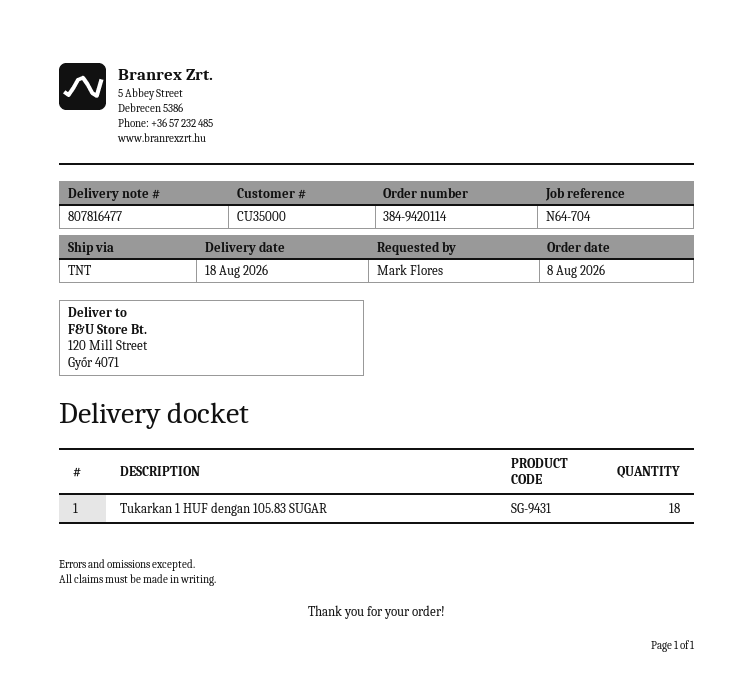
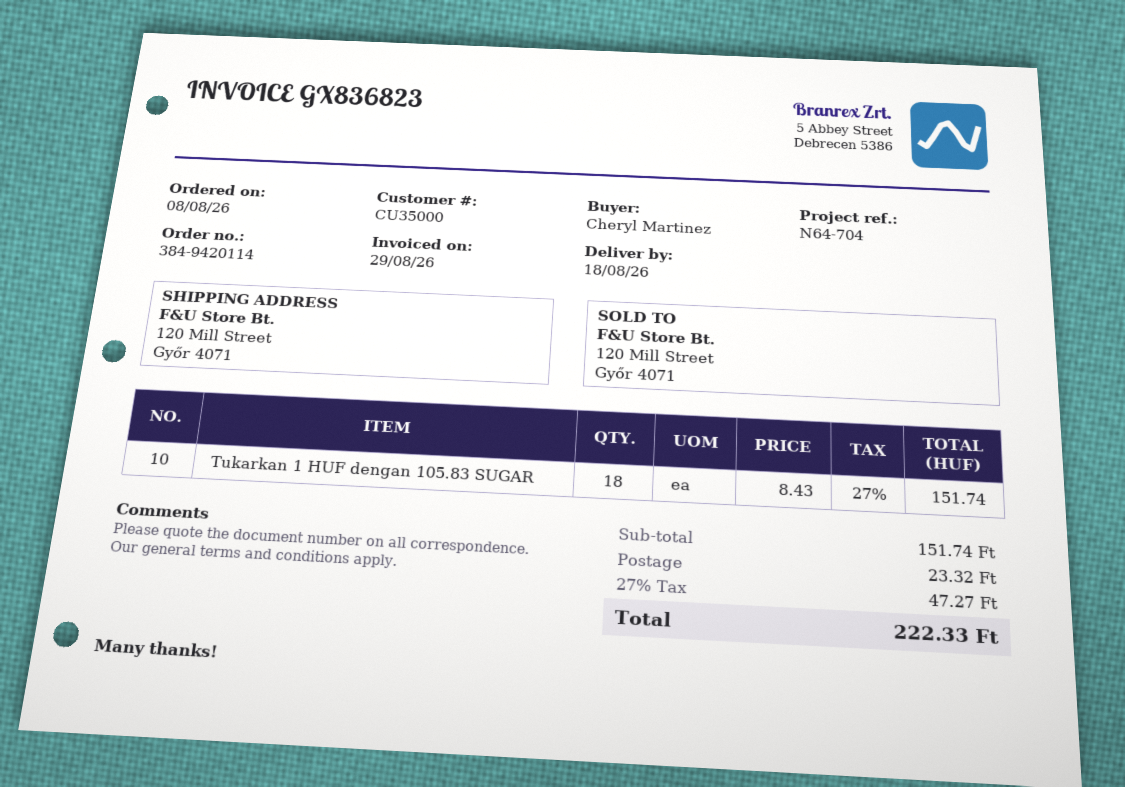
ordered by: Mark Flores -> Cheryl Martinez

